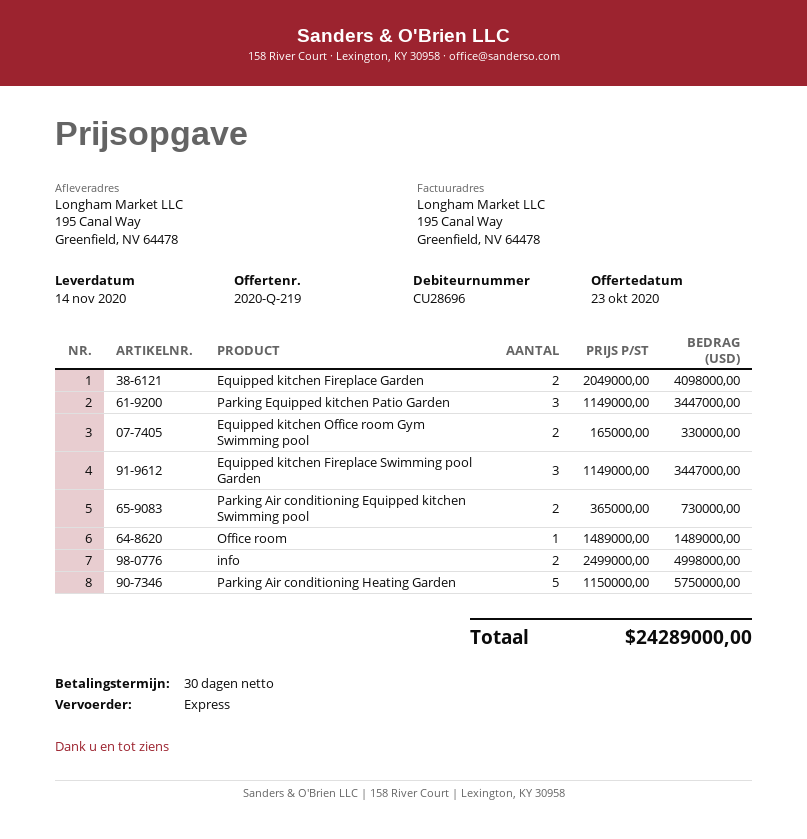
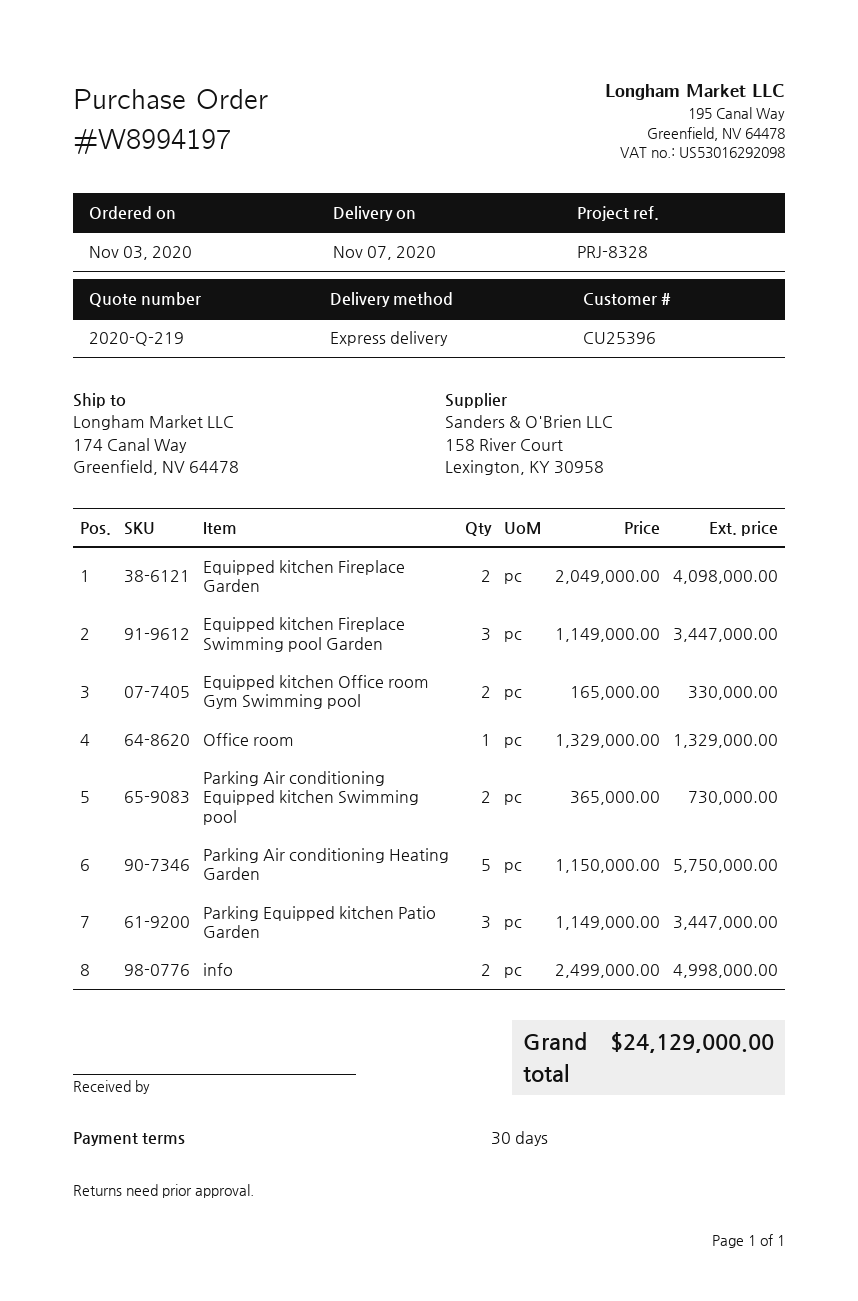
delivery date: 2020-11-14 -> 2020-11-07
customer number: CU28696 -> CU25396
ship to: 195 Canal Way, Greenfield, NV 64478 -> 174 Canal Way, Greenfield, NV 64478
Office room: 1 x 1489000.00 = 1489000.00 -> 1 x 1329000.00 = 1329000.00
total: 24289000.00 -> 24129000.00

